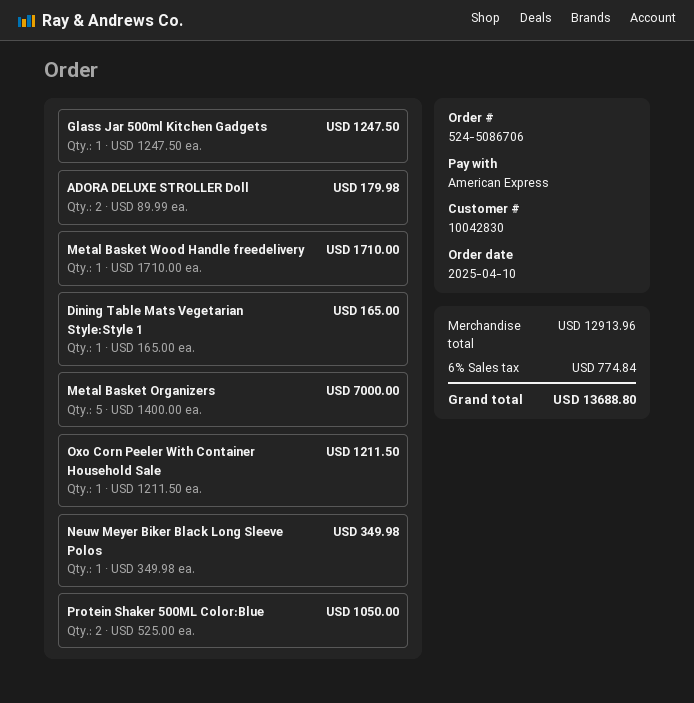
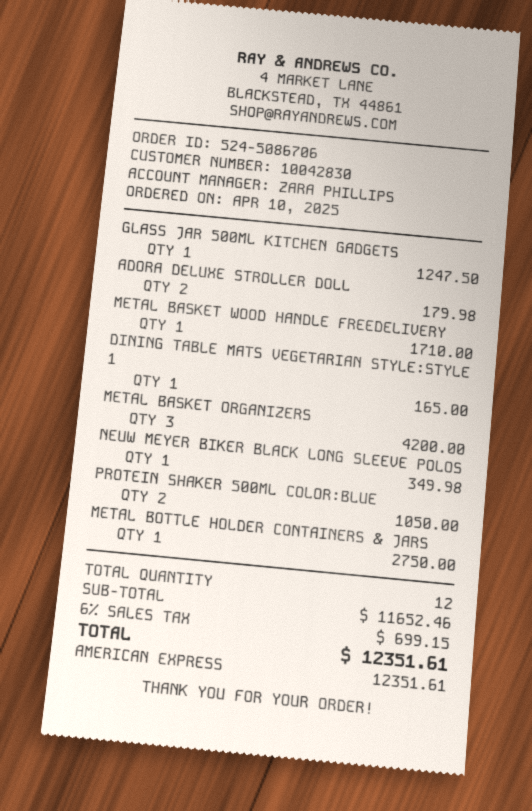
Metal Basket Organizers: 5 for 7000.00 -> 3 for 4200.00
Oxo Corn Peeler With Container Household Sale: 1 for 1211.50 -> none
METAL BOTTLE HOLDER CONTAINERS & JARS: none -> 1 for 2750.00
subtotal: 12913.96 -> 11652.46
tax: 6% = 774.84 -> 6% = 699.15
total: 13688.80 -> 12351.61

